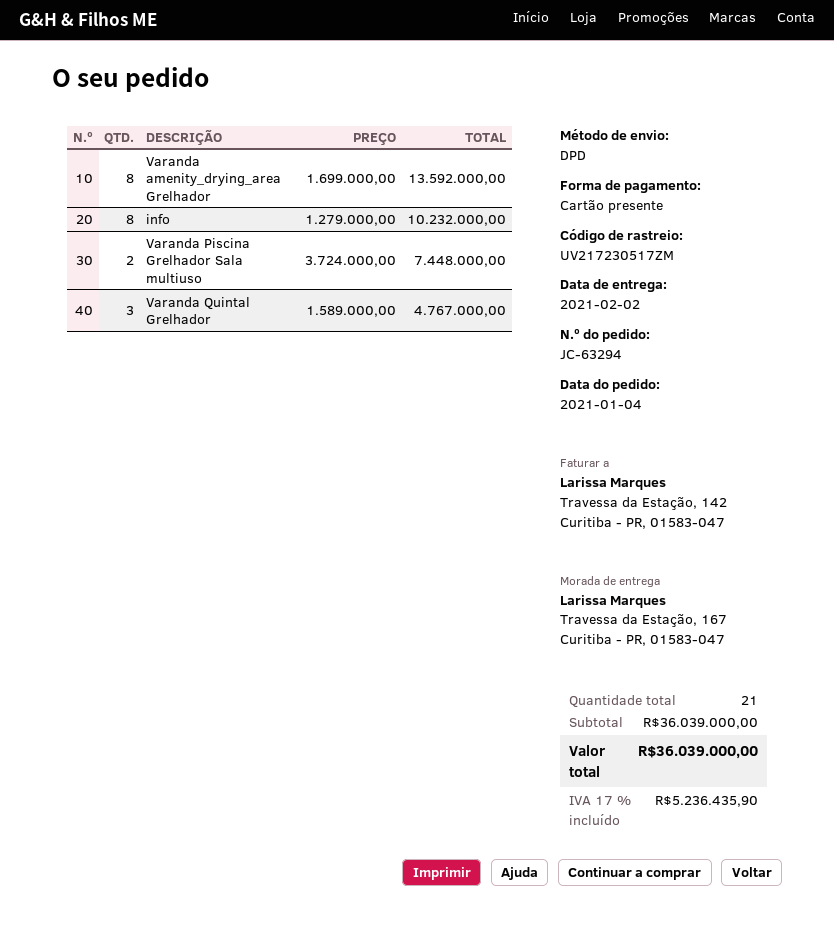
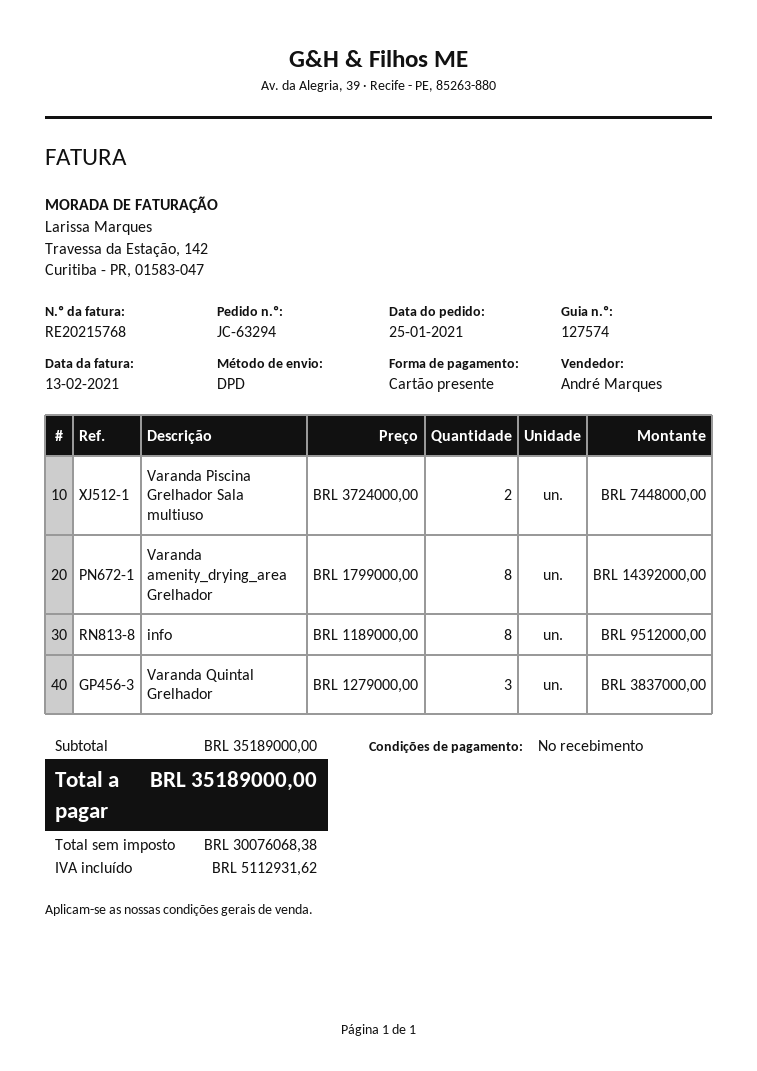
order date: 2021-01-04 -> 2021-01-25
Varanda amenity_drying_area Grelhador: 8 x 1699000.00 = 13592000.00 -> 8 x 1799000.00 = 14392000.00
info: 8 x 1279000.00 = 10232000.00 -> 8 x 1189000.00 = 9512000.00
Varanda Quintal Grelhador: 3 x 1589000.00 = 4767000.00 -> 3 x 1279000.00 = 3837000.00
subtotal: 36039000.00 -> 35189000.00
tax: 5236435.90 -> 5112931.62
total: 36039000.00 -> 35189000.00

